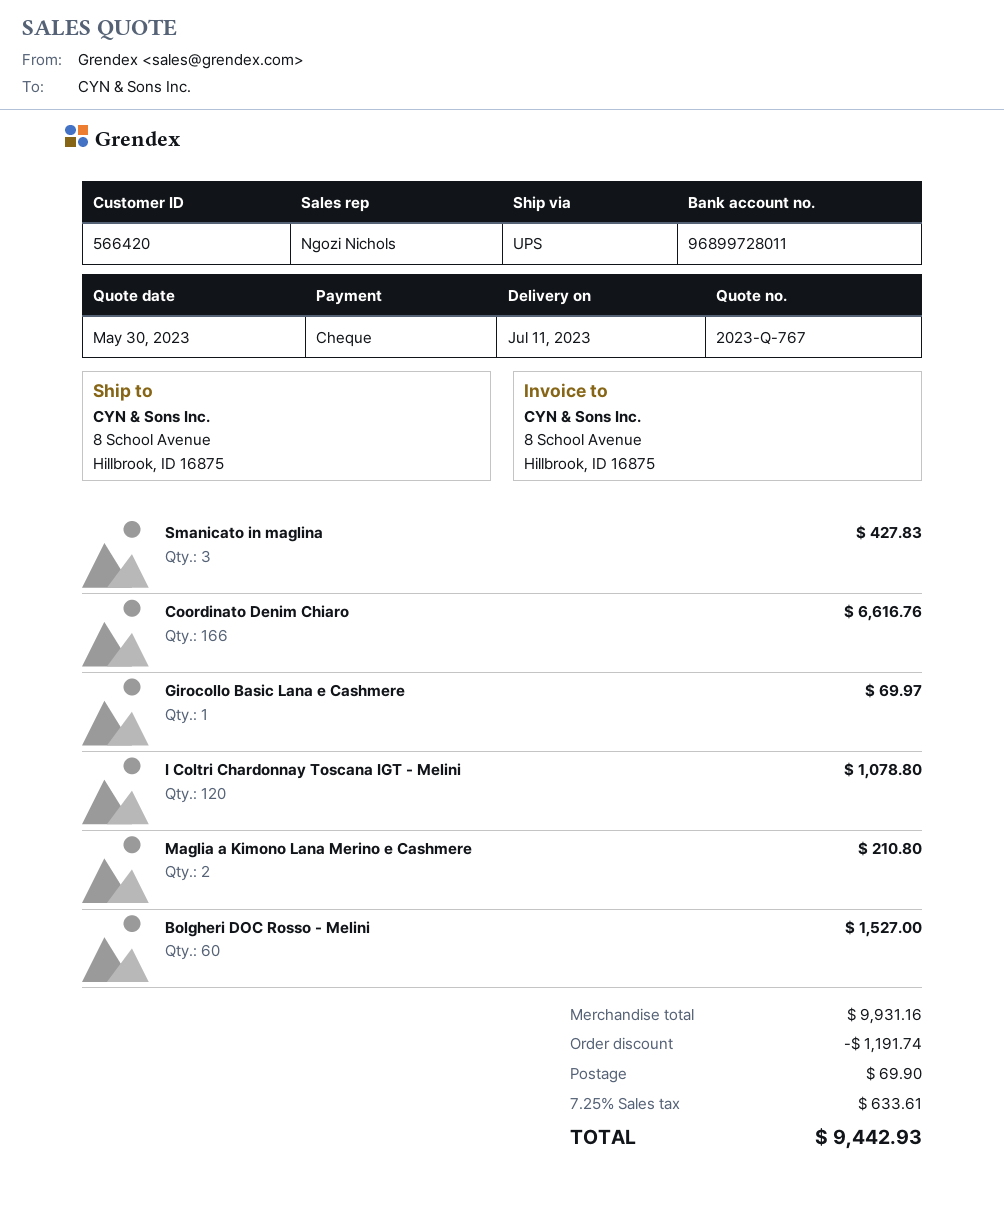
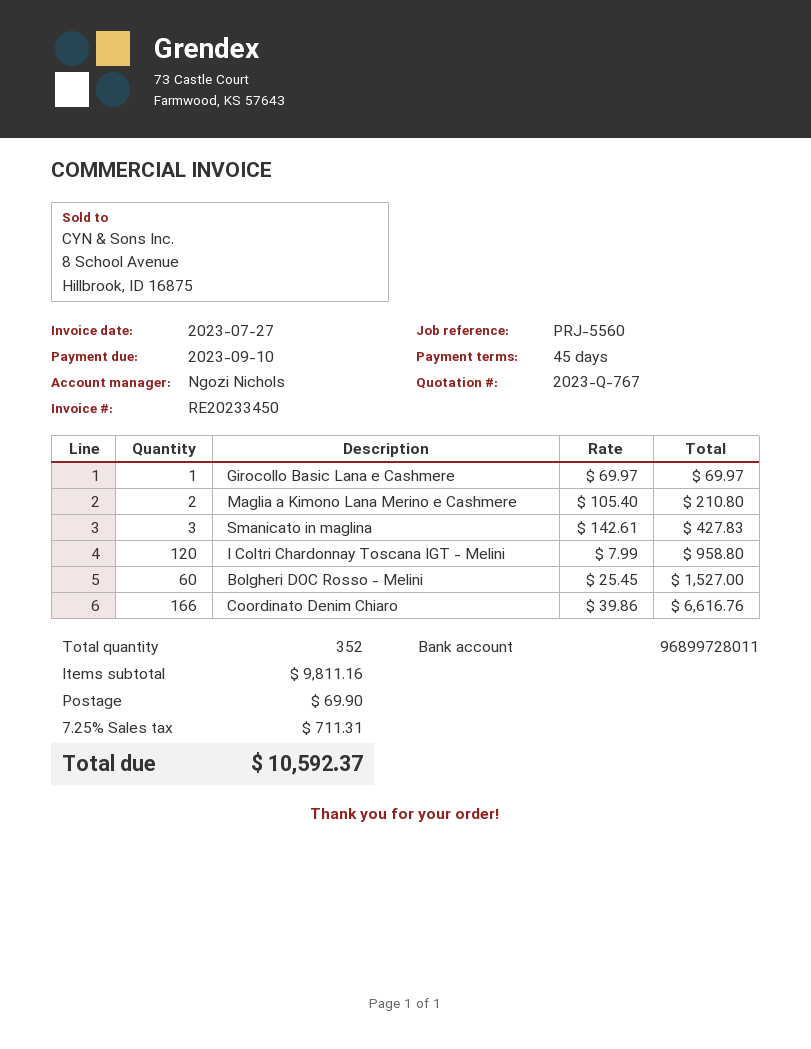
I Coltri Chardonnay Toscana IGT - Melini: 120 for 1078.80 -> 120 for 958.80
subtotal: 9931.16 -> 9811.16
discount: 1191.74 -> none
tax: 7.25% = 633.61 -> 7.25% = 711.31
total: 9442.93 -> 10592.37

